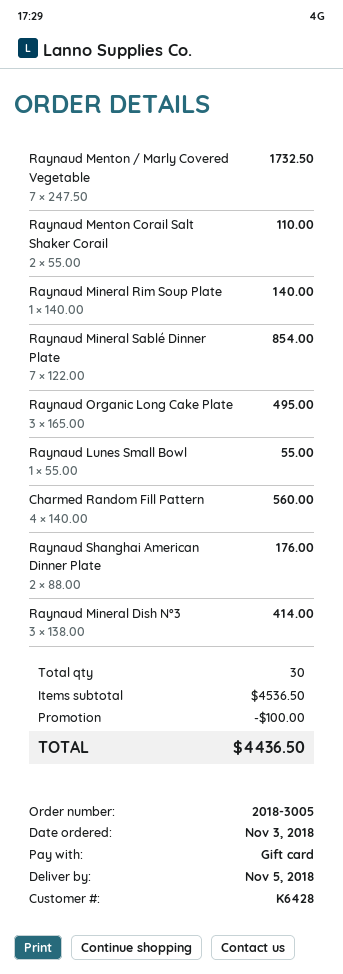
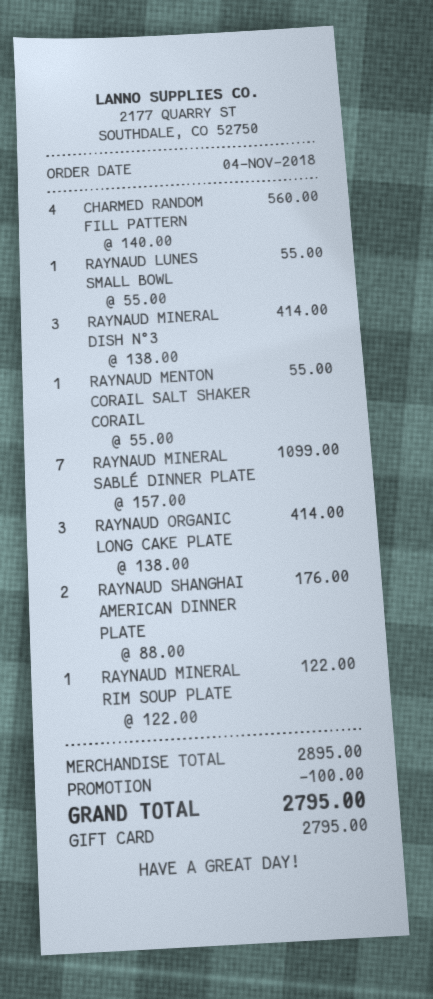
order date: 2018-11-03 -> 2018-11-04
Raynaud Menton / Marly Covered Vegetable: 7 x 247.50 = 1732.50 -> none
Raynaud Menton Corail Salt Shaker Corail: 2 x 55.00 = 110.00 -> 1 x 55.00 = 55.00
Raynaud Mineral Rim Soup Plate: 1 x 140.00 = 140.00 -> 1 x 122.00 = 122.00
Raynaud Mineral Sablé Dinner Plate: 7 x 122.00 = 854.00 -> 7 x 157.00 = 1099.00
Raynaud Organic Long Cake Plate: 3 x 165.00 = 495.00 -> 3 x 138.00 = 414.00
subtotal: 4536.50 -> 2895.00
total: 4436.50 -> 2795.00

